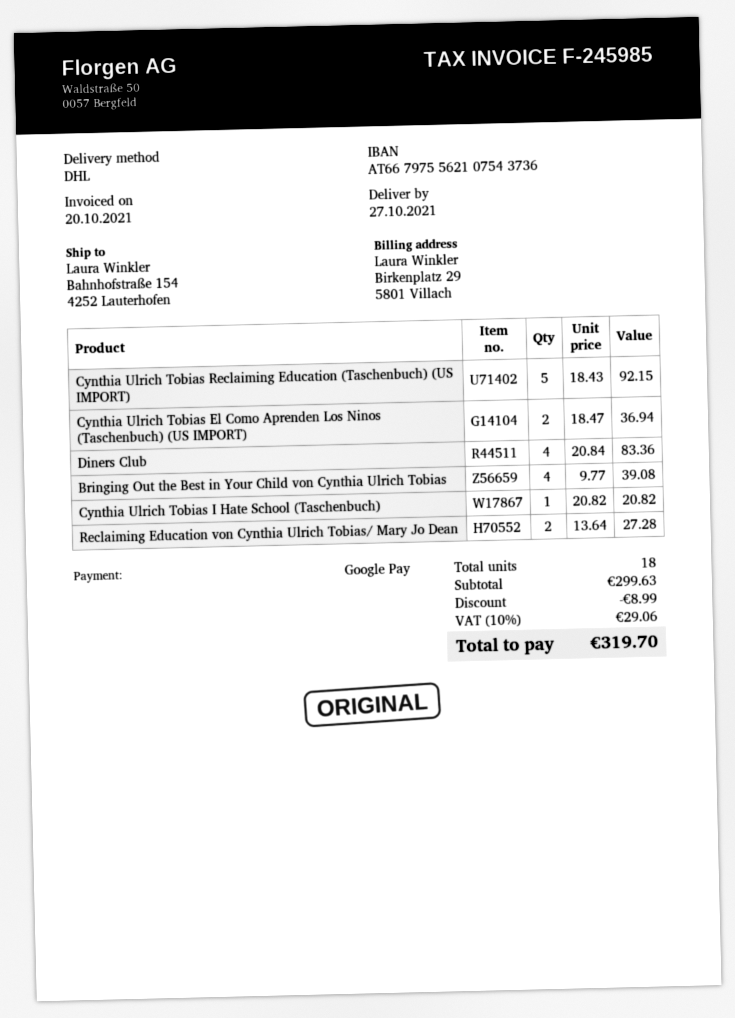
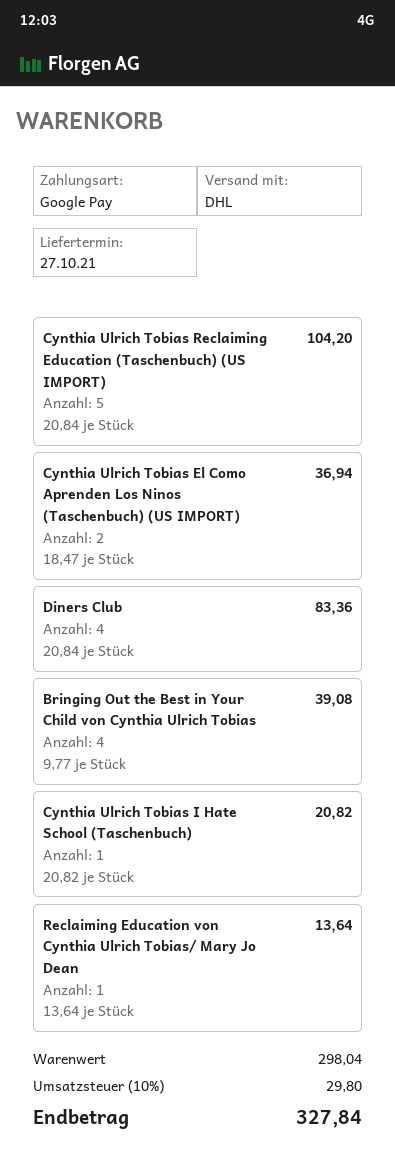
Cynthia Ulrich Tobias Reclaiming Education (Taschenbuch) (US IMPORT): 5 x 18.43 = 92.15 -> 5 x 20.84 = 104.20
Reclaiming Education von Cynthia Ulrich Tobias/ Mary Jo Dean: 2 x 13.64 = 27.28 -> 1 x 13.64 = 13.64
subtotal: 299.63 -> 298.04
discount: 8.99 -> none
tax: 10% = 29.06 -> 10% = 29.80
total: 319.70 -> 327.84

